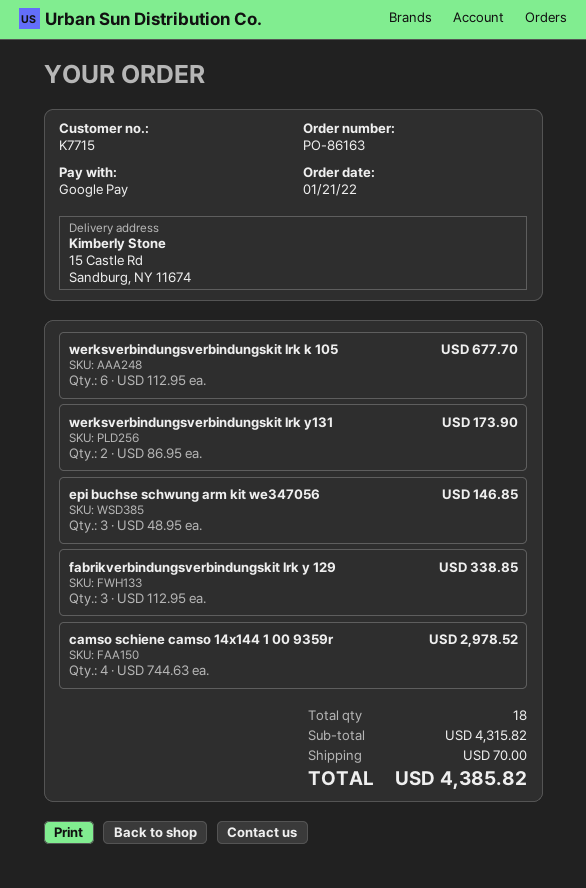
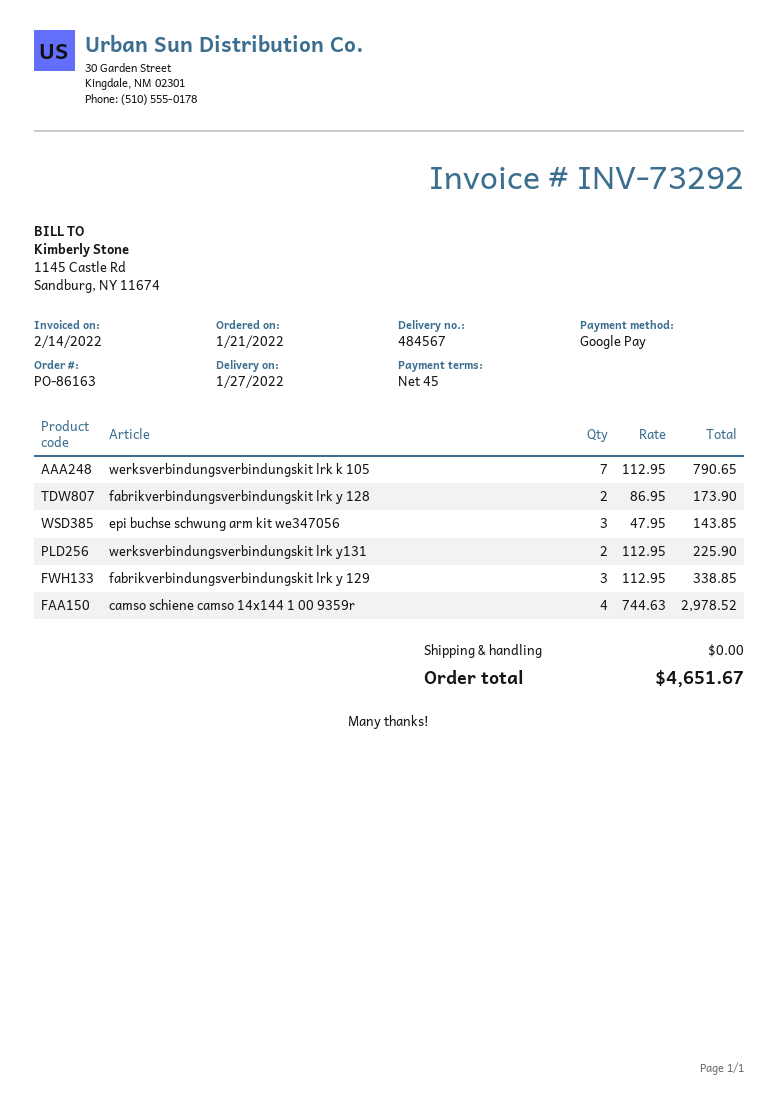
werksverbindungsverbindungskit lrk k 105: 6 x 112.95 = 677.70 -> 7 x 112.95 = 790.65
werksverbindungsverbindungskit lrk y131: 2 x 86.95 = 173.90 -> 2 x 112.95 = 225.90
epi buchse schwung arm kit we347056: 3 x 48.95 = 146.85 -> 3 x 47.95 = 143.85
fabrikverbindungsverbindungskit lrk y 128: none -> 2 x 86.95 = 173.90
shipping: 70.00 -> 0.00
total: 4385.82 -> 4651.67

